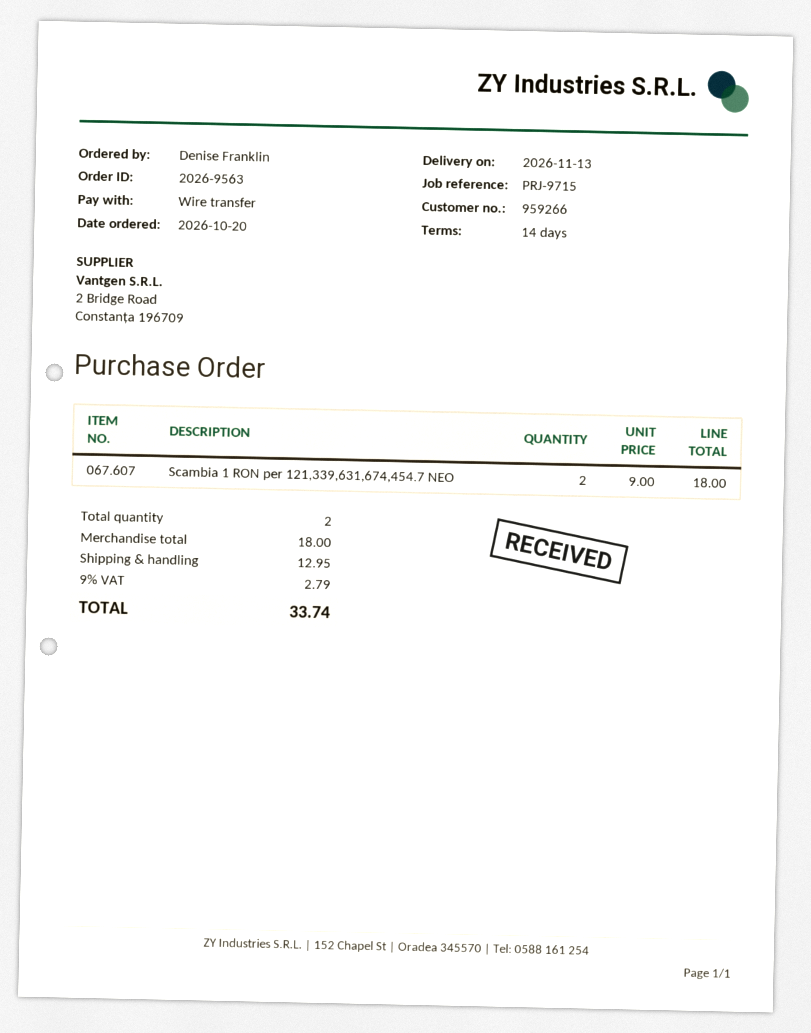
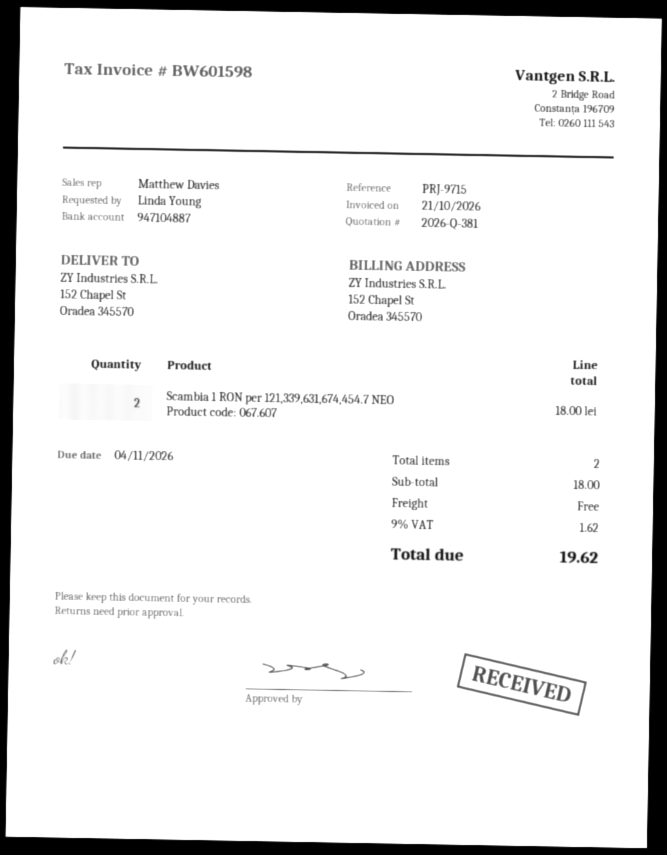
ordered by: Denise Franklin -> Linda Young
shipping: 12.95 -> 0.00
tax: 9% = 2.79 -> 9% = 1.62
total: 33.74 -> 19.62

